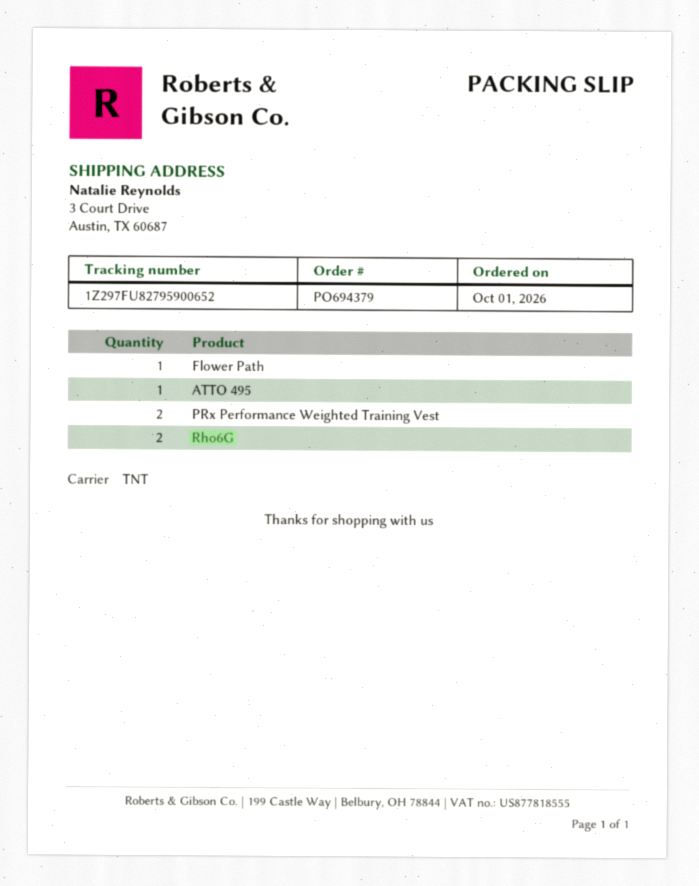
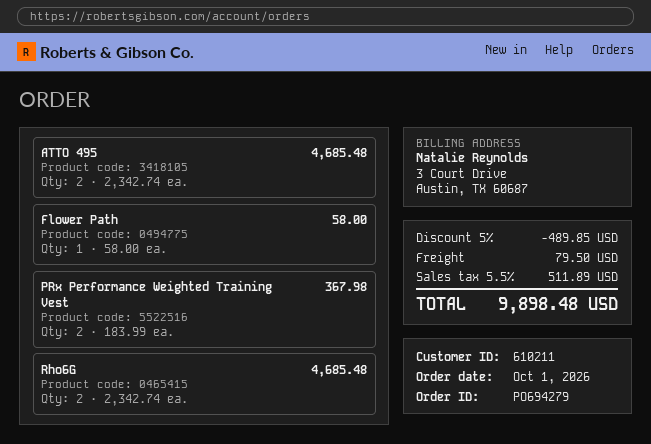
order number: PO694379 -> PO694279
ATTO 495: 1 -> 2

